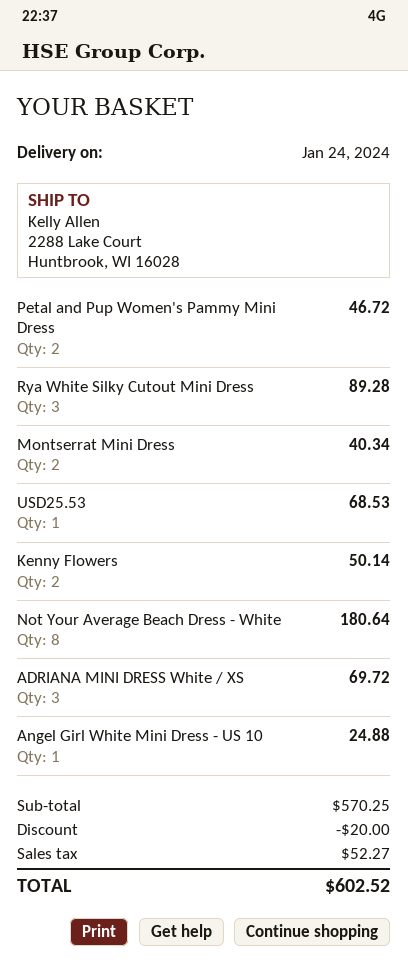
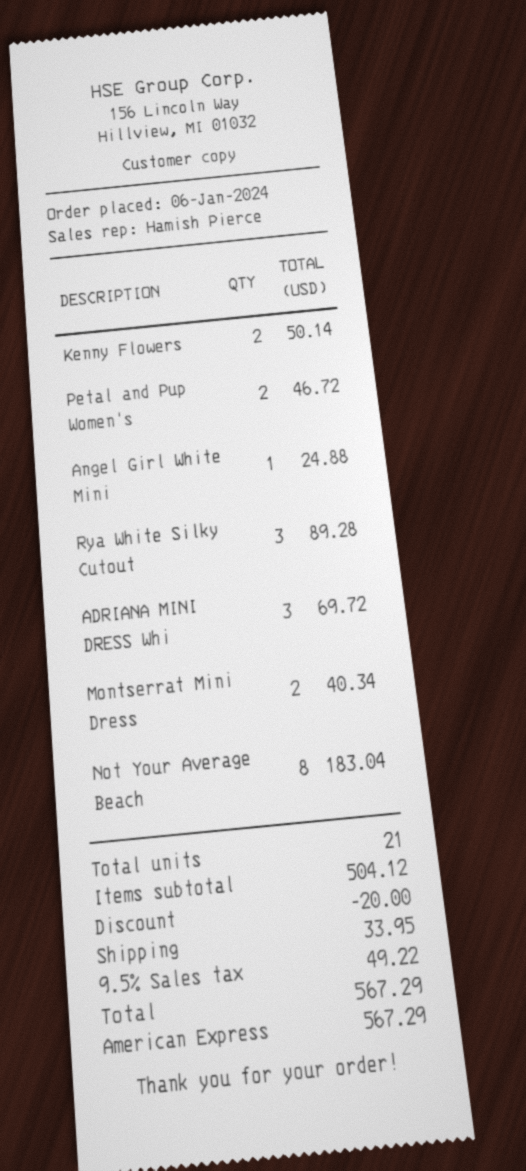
USD25.53: 1 for 68.53 -> none
Not Your Average Beach Dress - White: 8 for 180.64 -> 8 for 183.04
subtotal: 570.25 -> 504.12
shipping: none -> 33.95
tax: 52.27 -> 49.22
total: 602.52 -> 567.29

